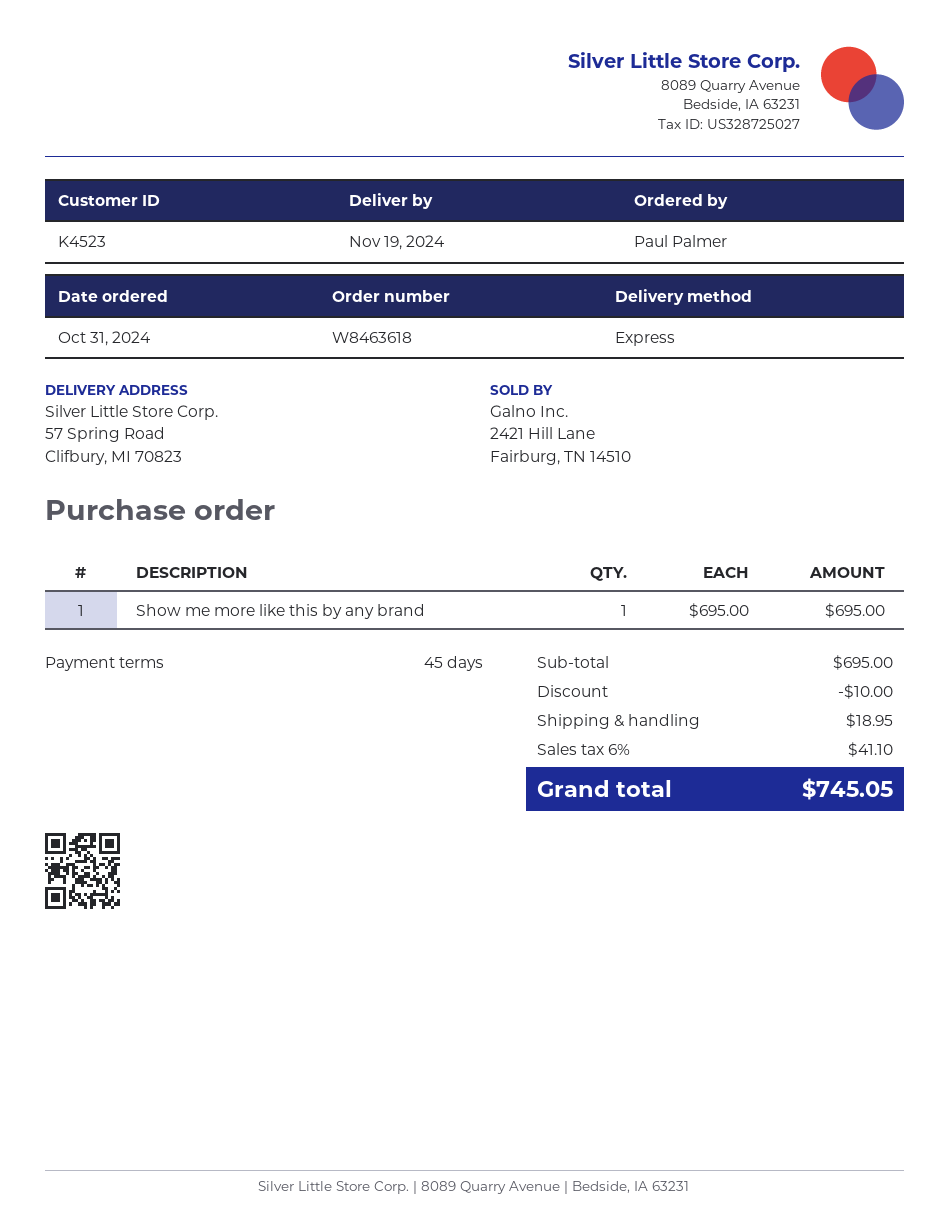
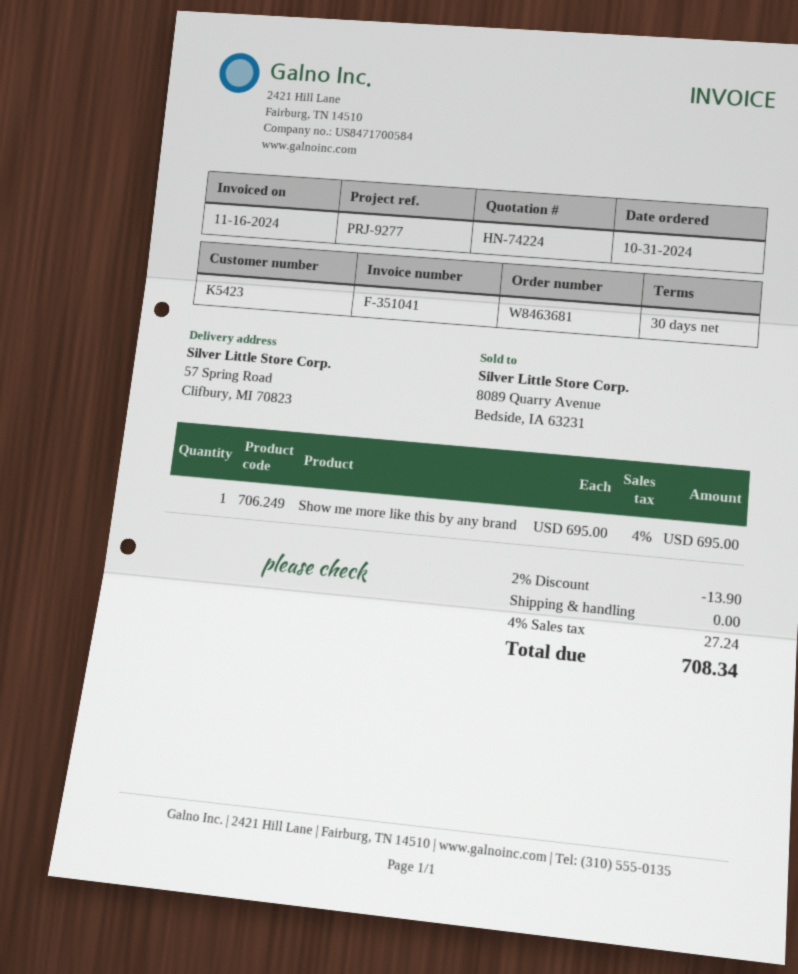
order number: W8463618 -> W8463681
payment terms: 45 days -> 30 days
customer number: K4523 -> K5423
discount: 10.00 -> 13.90
shipping: 18.95 -> 0.00
tax: 6% = 41.10 -> 4% = 27.24
total: 745.05 -> 708.34

